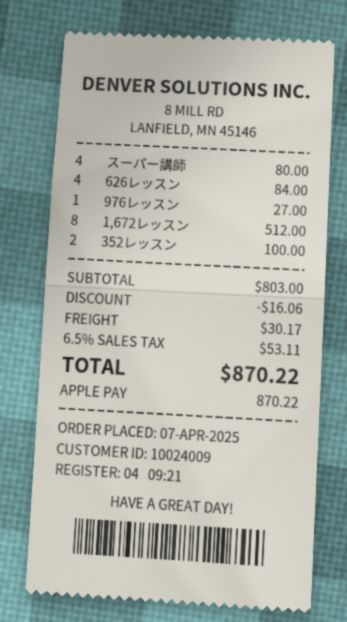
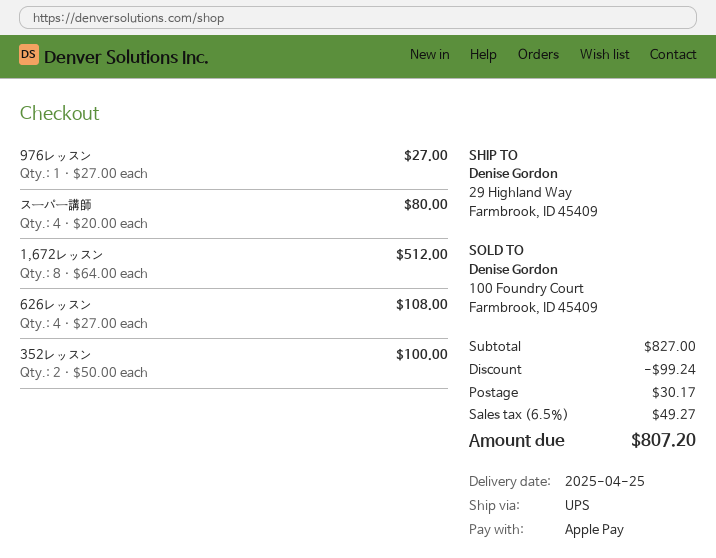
626レッスン: 4 for 84.00 -> 4 for 108.00
subtotal: 803.00 -> 827.00
discount: 16.06 -> 99.24
tax: 6.5% = 53.11 -> 6.5% = 49.27
total: 870.22 -> 807.20

